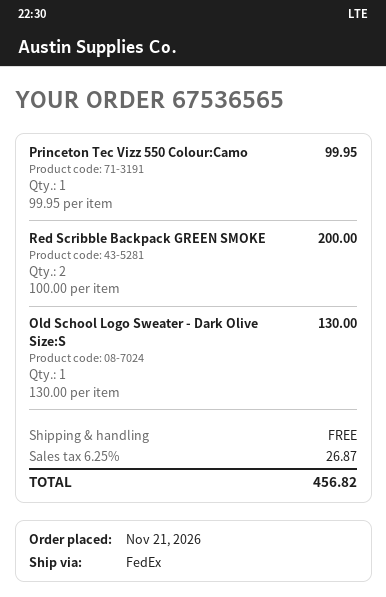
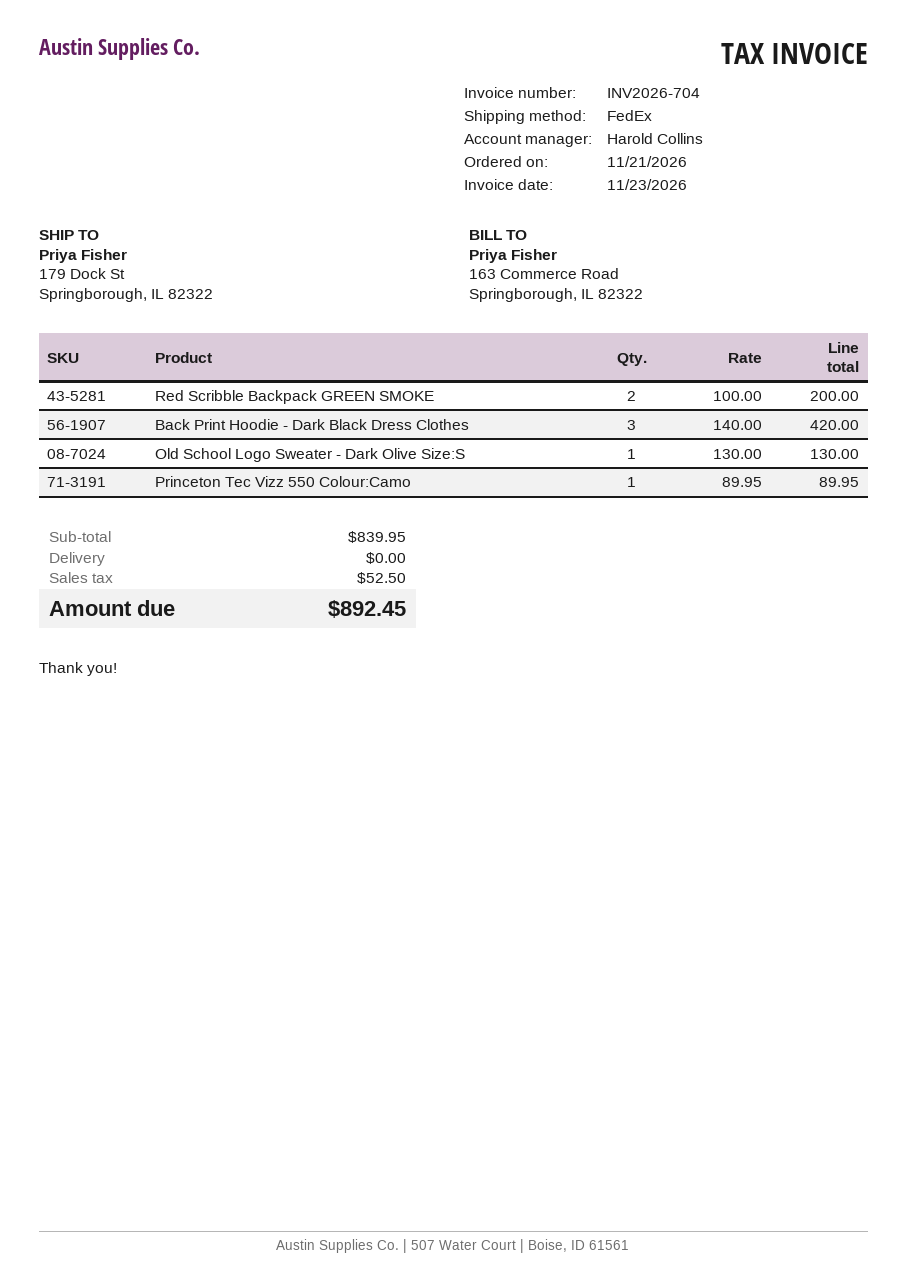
Princeton Tec Vizz 550 Colour:Camo: 1 x 99.95 = 99.95 -> 1 x 89.95 = 89.95
Back Print Hoodie - Dark Black Dress Clothes: none -> 3 x 140.00 = 420.00
tax: 26.87 -> 52.50
total: 456.82 -> 892.45

